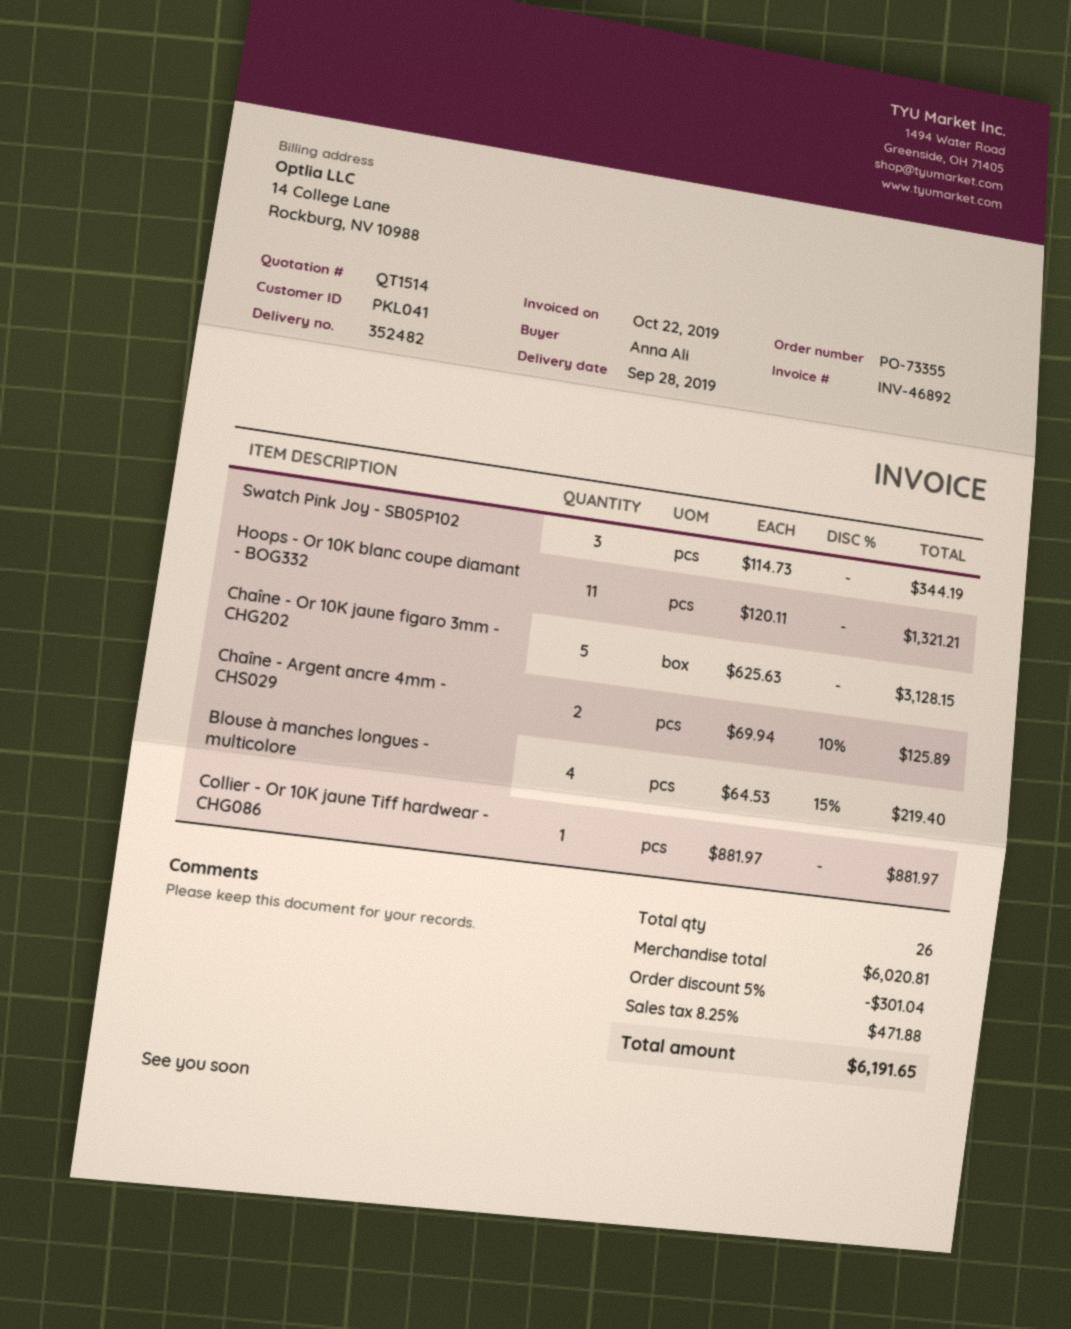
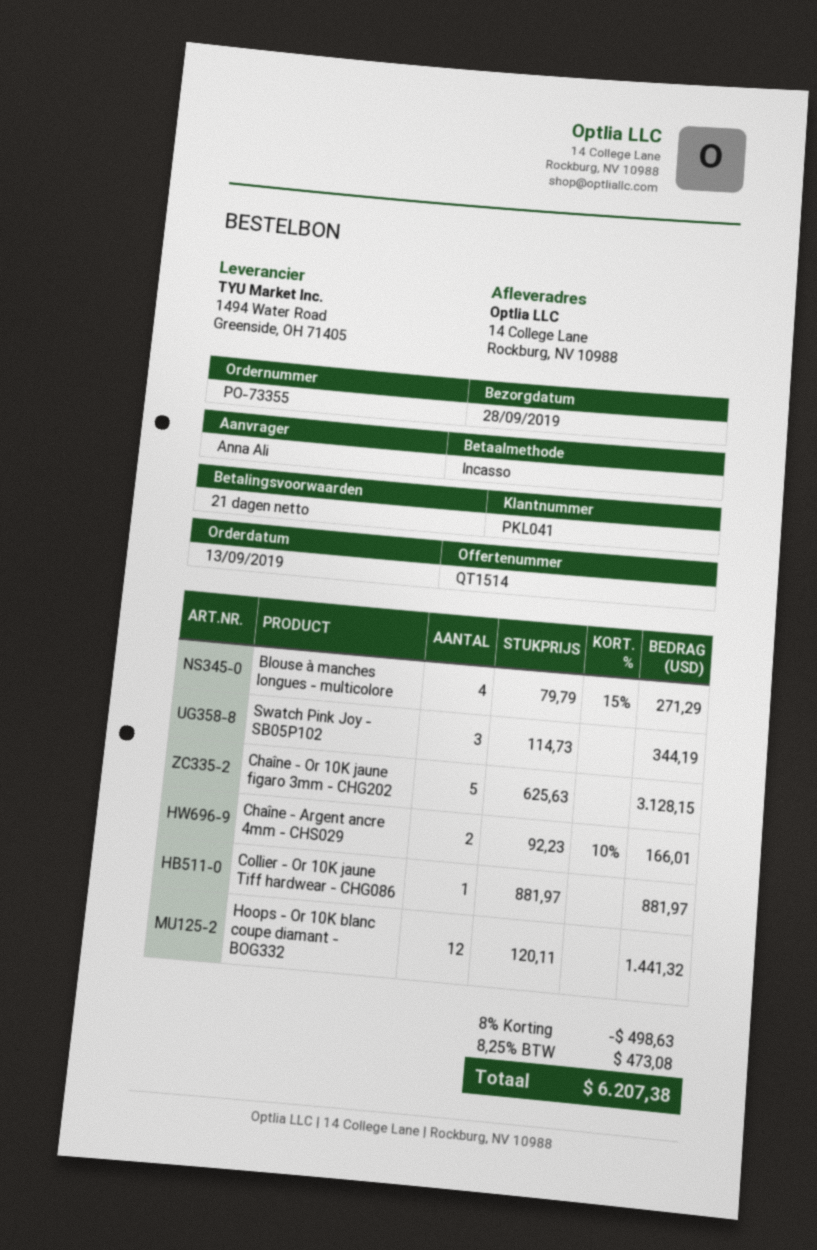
Hoops - Or 10K blanc coupe diamant - BOG332: 11 x 120.11 = 1321.21 -> 12 x 120.11 = 1441.32
Chaîne - Argent ancre 4mm - CHS029: 2 x 69.94 - 10% = 125.89 -> 2 x 92.23 - 10% = 166.01
Blouse à manches longues - multicolore: 4 x 64.53 - 15% = 219.40 -> 4 x 79.79 - 15% = 271.29
discount: 5% = 301.04 -> 8% = 498.63
tax: 8.25% = 471.88 -> 8.25% = 473.08
total: 6191.65 -> 6207.38

